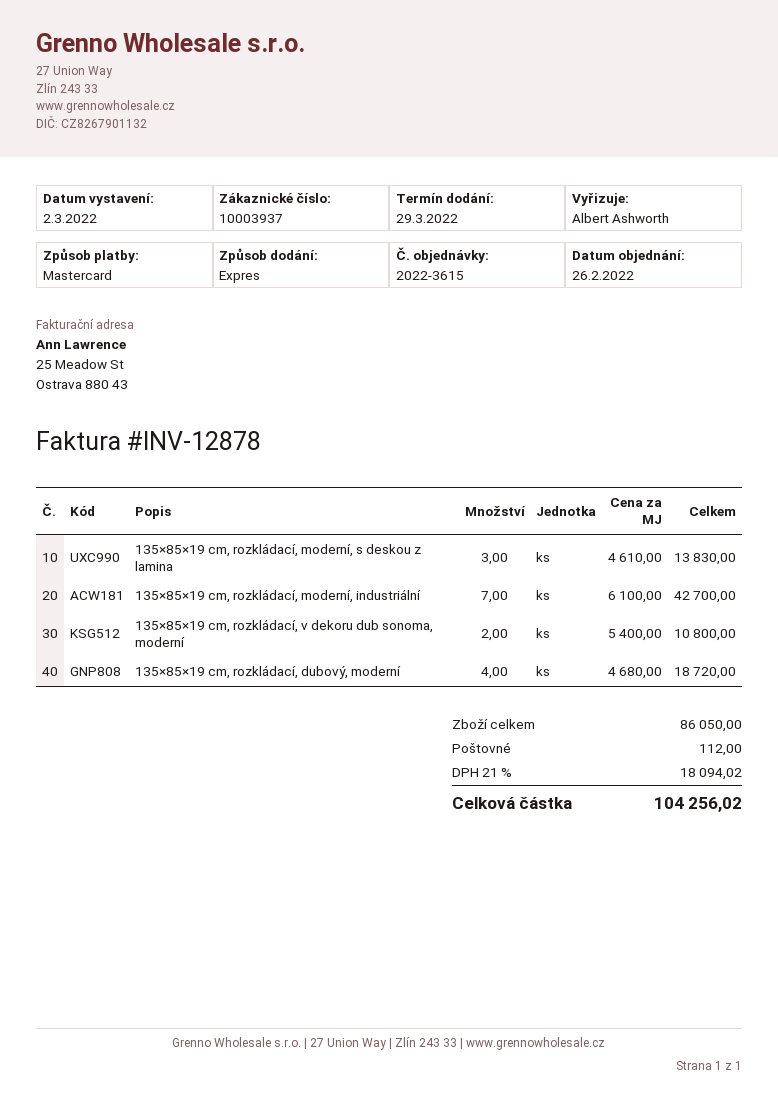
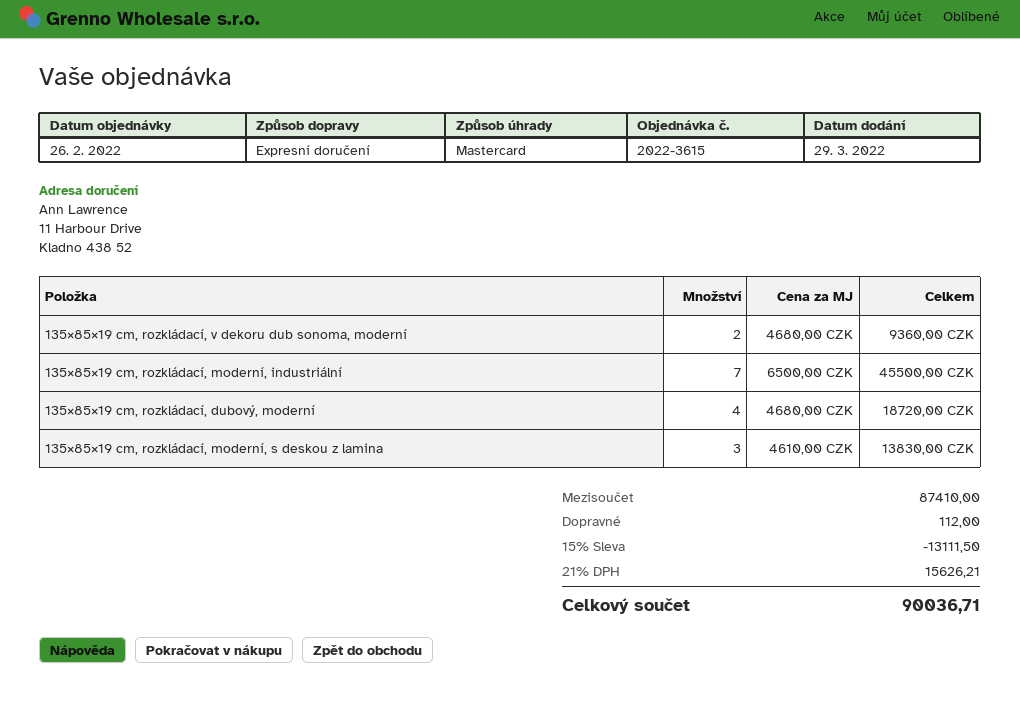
135×85×19 cm, rozkládací, moderní, industriální: 7 x 6100.00 = 42700.00 -> 7 x 6500.00 = 45500.00
135×85×19 cm, rozkládací, v dekoru dub sonoma, moderní: 2 x 5400.00 = 10800.00 -> 2 x 4680.00 = 9360.00
subtotal: 86050.00 -> 87410.00
discount: none -> 15% = 13111.50
tax: 21% = 18094.02 -> 21% = 15626.21
total: 104256.02 -> 90036.71

